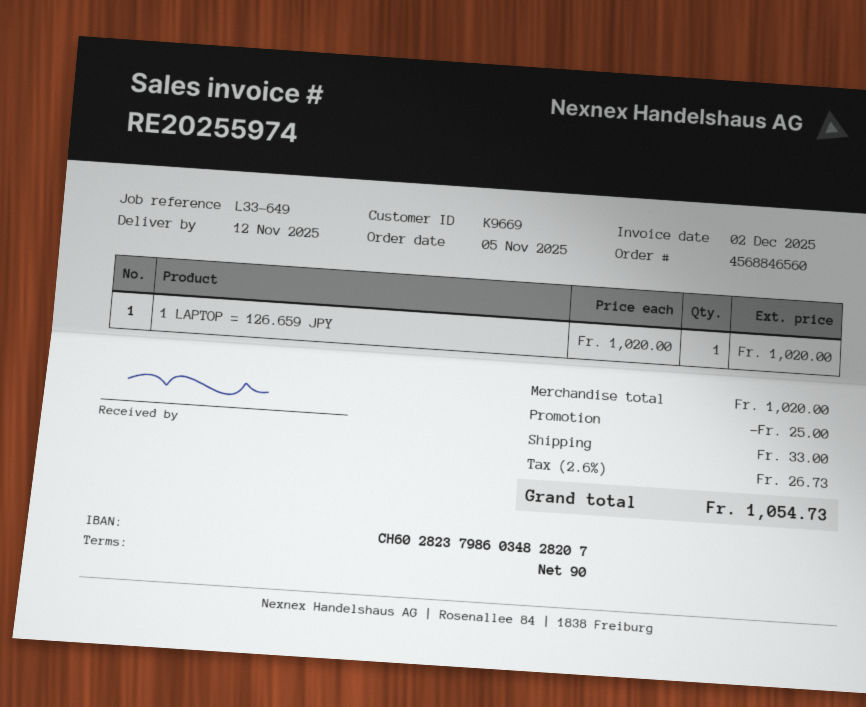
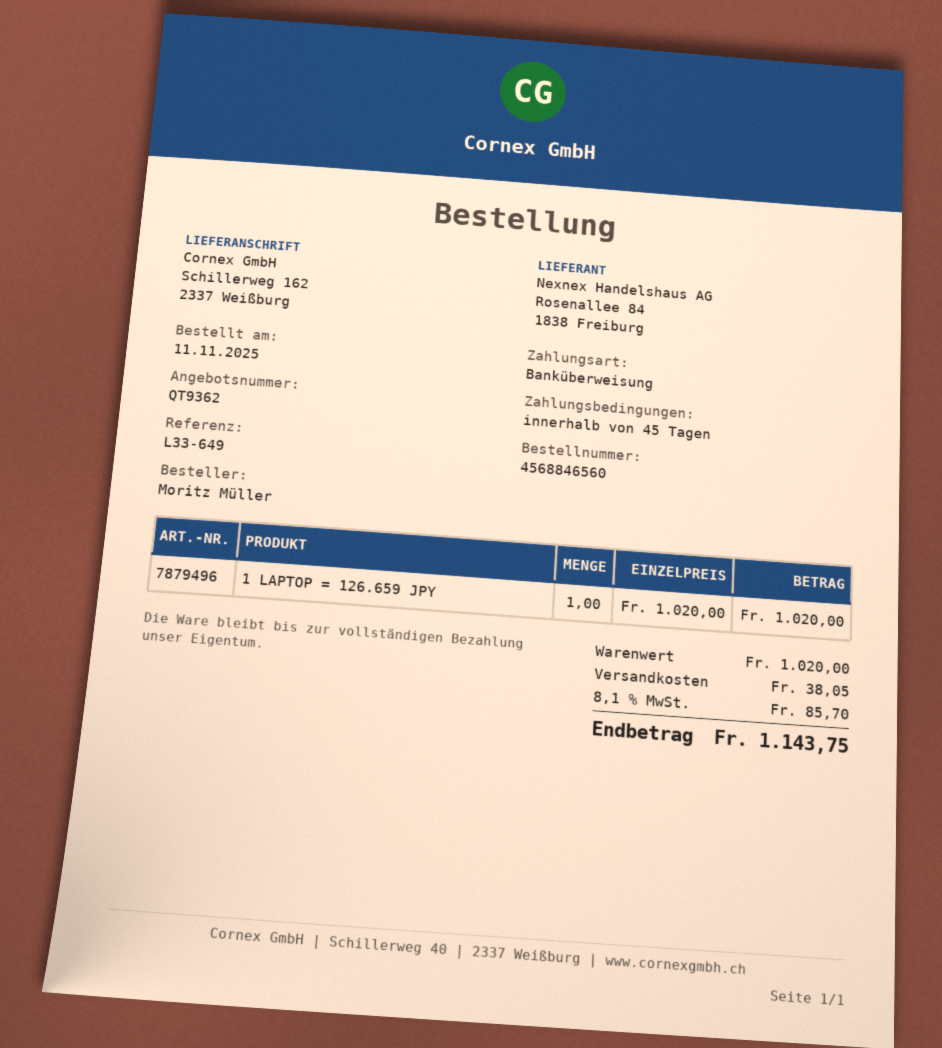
order date: 2025-11-05 -> 2025-11-11
payment terms: 90 days -> 45 days
discount: 25.00 -> none
shipping: 33.00 -> 38.05
tax: 2.6% = 26.73 -> 8.1% = 85.70
total: 1054.73 -> 1143.75

